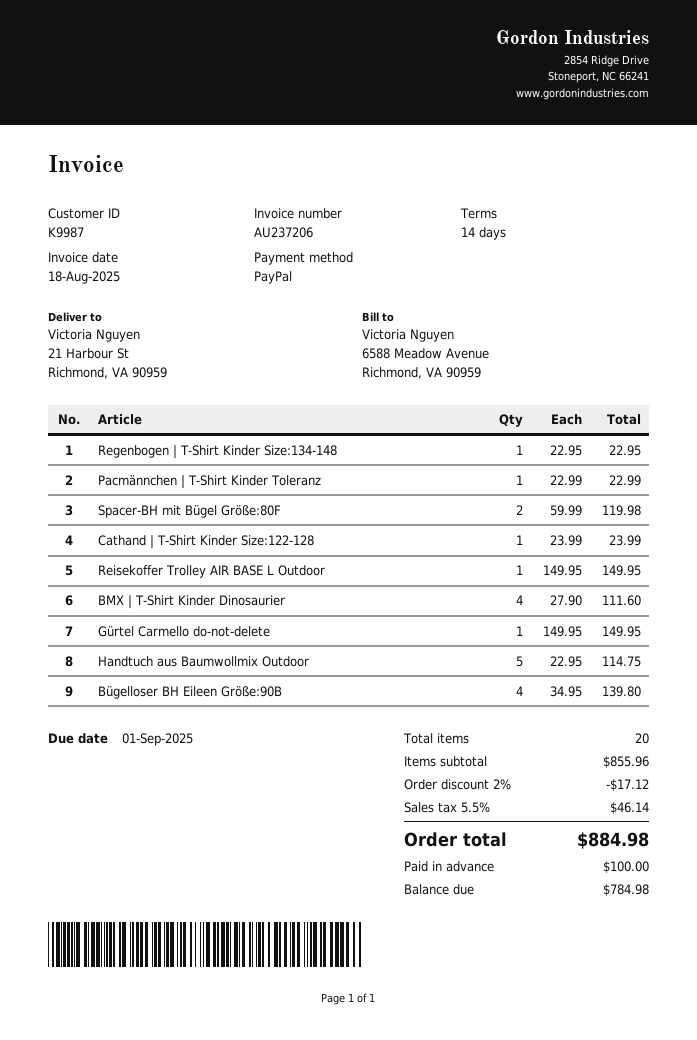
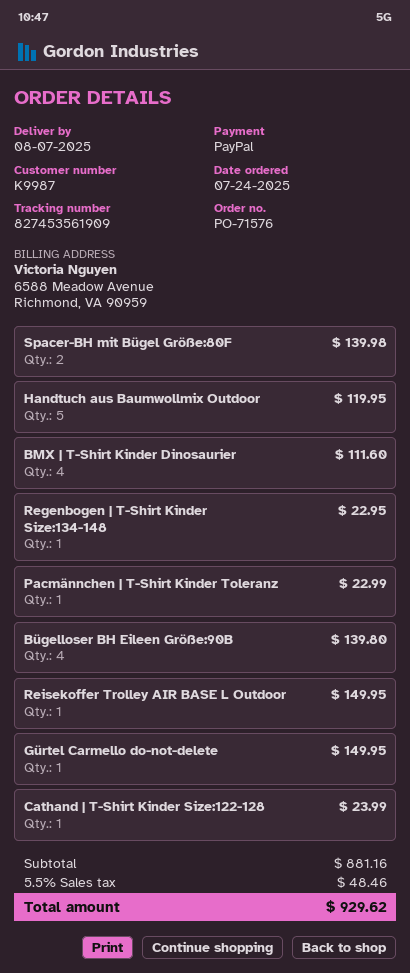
Spacer-BH mit Bügel Größe:80F: 2 for 119.98 -> 2 for 139.98
Handtuch aus Baumwollmix Outdoor: 5 for 114.75 -> 5 for 119.95
subtotal: 855.96 -> 881.16
discount: 2% = 17.12 -> none
tax: 5.5% = 46.14 -> 5.5% = 48.46
total: 884.98 -> 929.62

